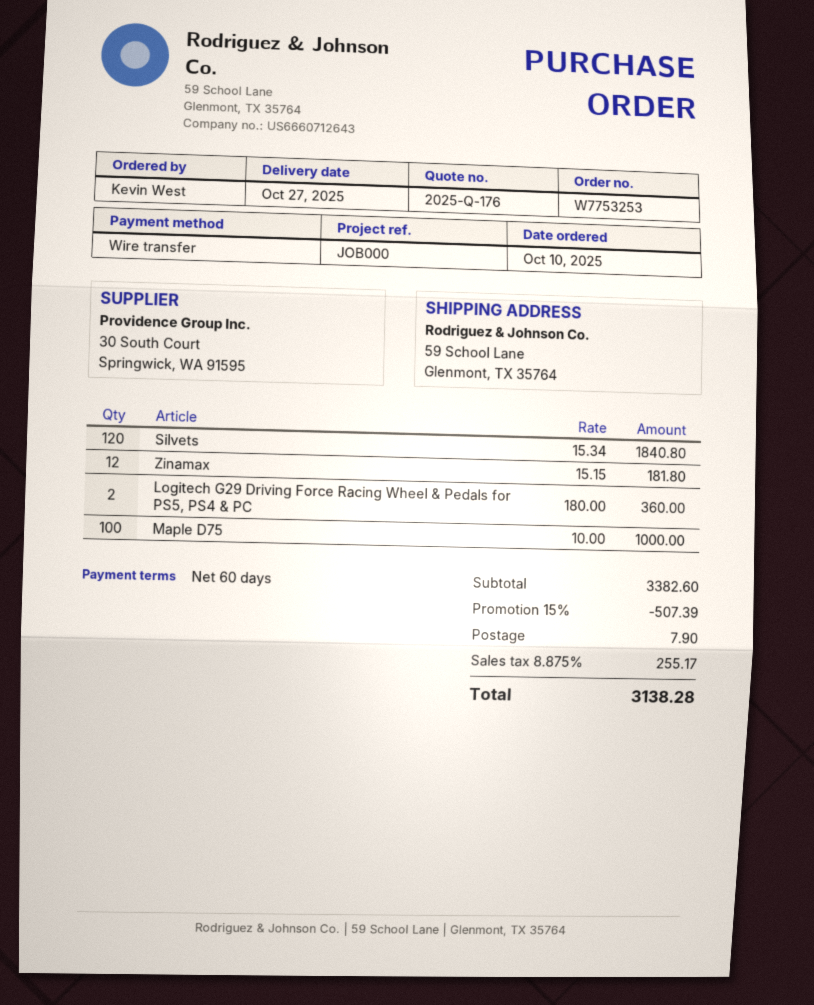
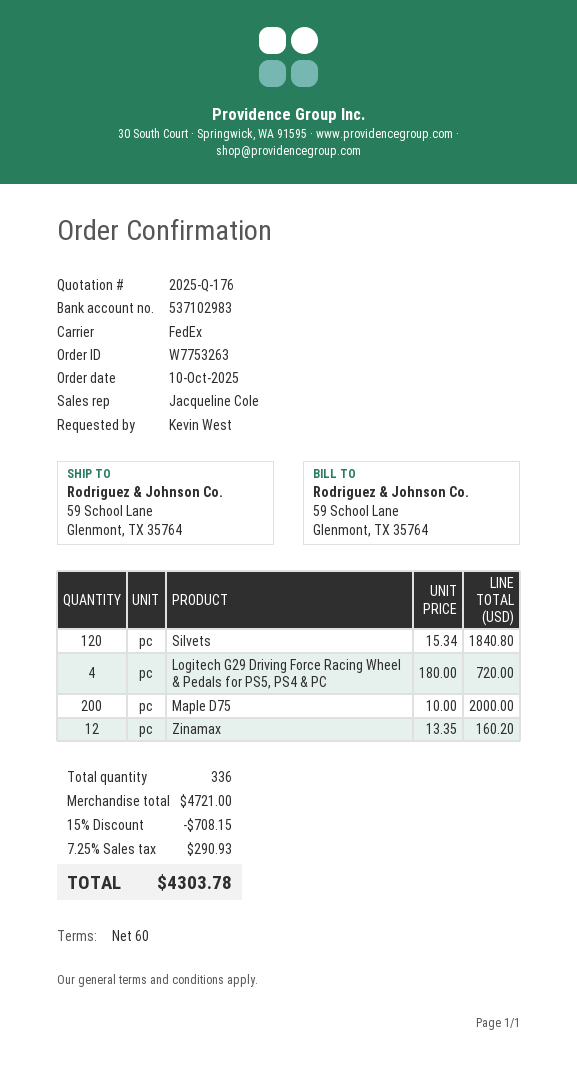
order number: W7753253 -> W7753263
Zinamax: 12 x 15.15 = 181.80 -> 12 x 13.35 = 160.20
Logitech G29 Driving Force Racing Wheel & Pedals for PS5, PS4 & PC: 2 x 180.00 = 360.00 -> 4 x 180.00 = 720.00
Maple D75: 100 x 10.00 = 1000.00 -> 200 x 10.00 = 2000.00
subtotal: 3382.60 -> 4721.00
discount: 15% = 507.39 -> 15% = 708.15
shipping: 7.90 -> none
tax: 8.875% = 255.17 -> 7.25% = 290.93
total: 3138.28 -> 4303.78

